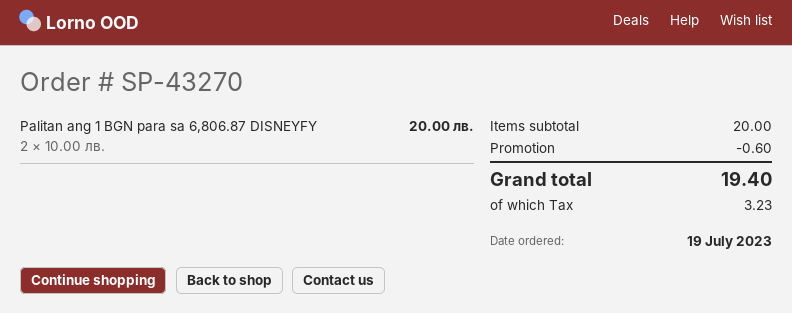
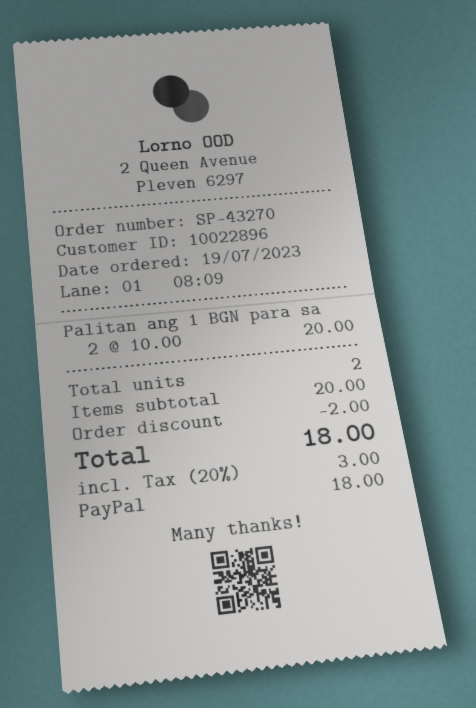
discount: 0.60 -> 2.00
tax: 3.23 -> 3.00
total: 19.40 -> 18.00

